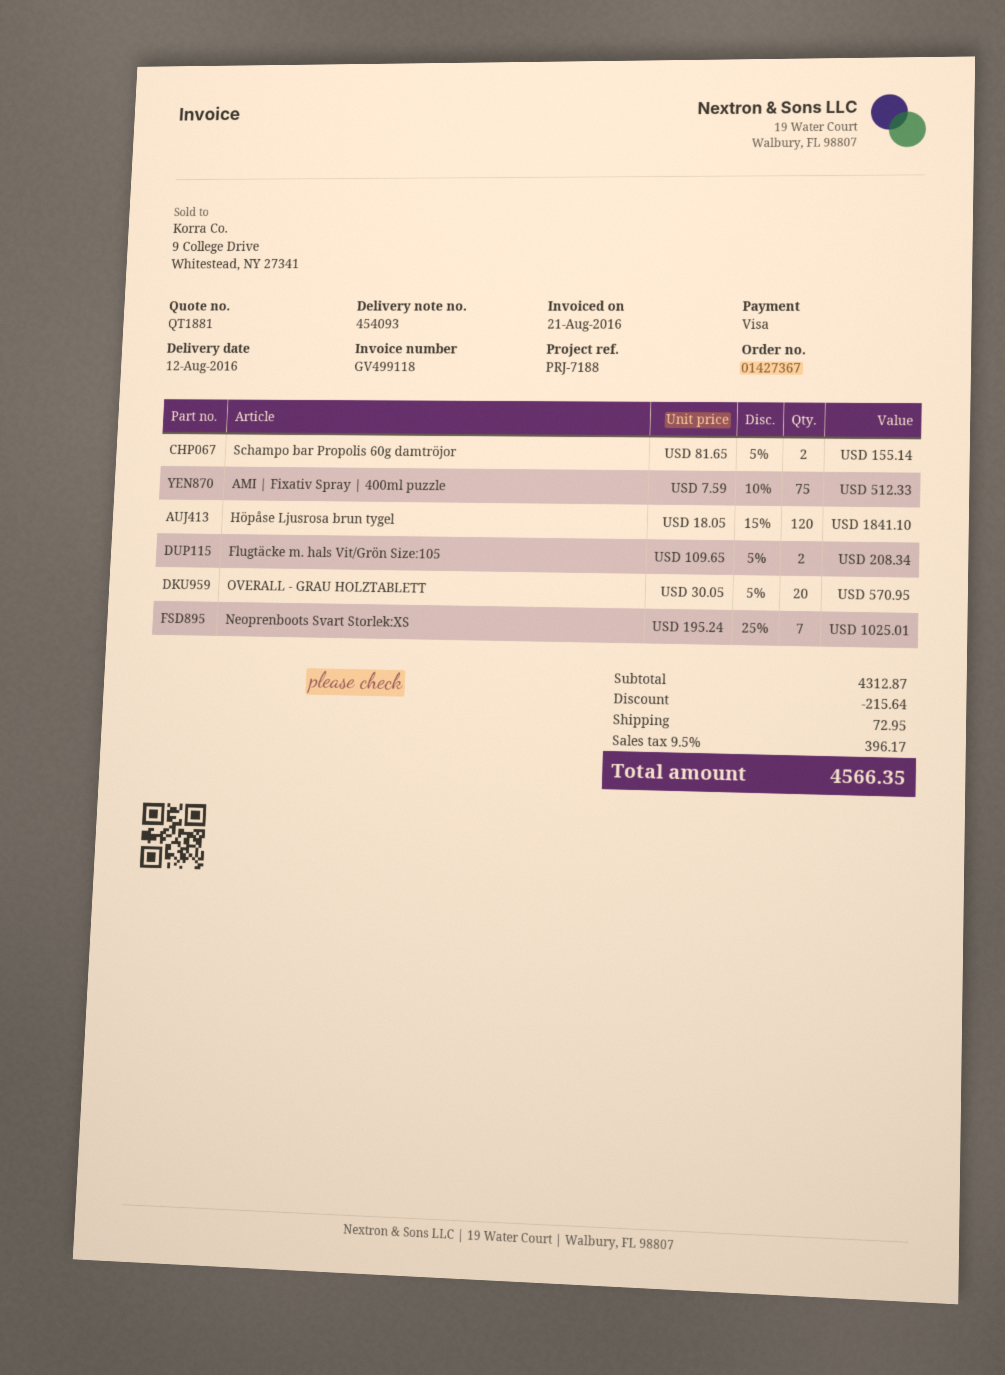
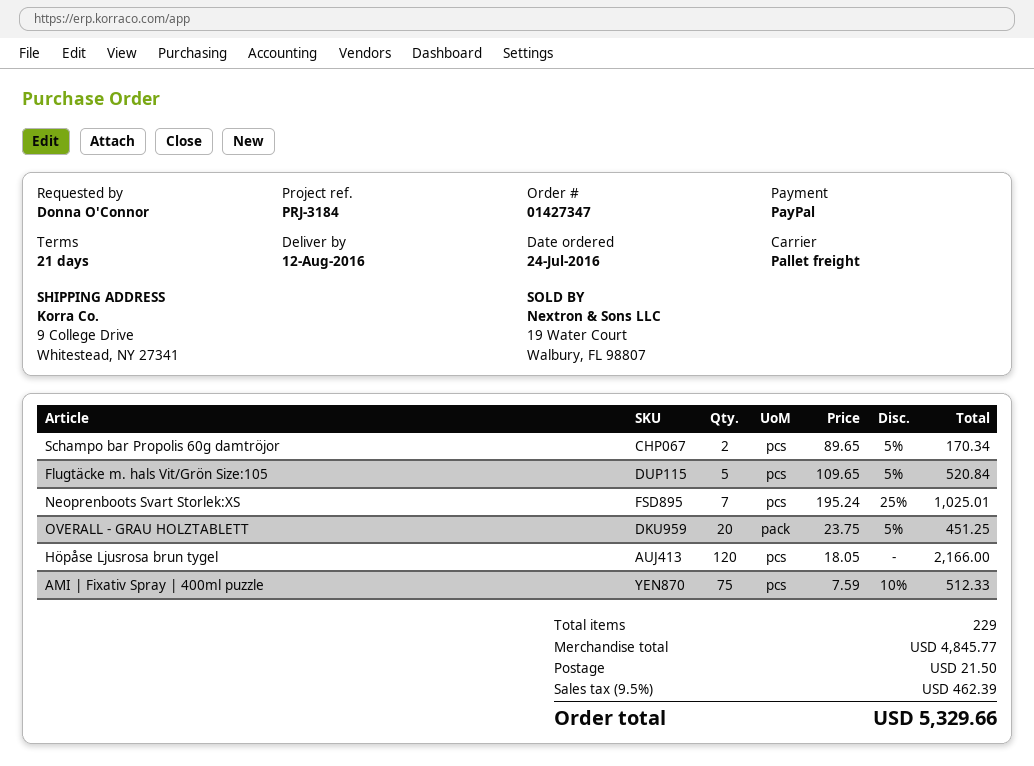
order number: 01427367 -> 01427347
reference: PRJ-7188 -> PRJ-3184
payment method: Visa -> PayPal
Schampo bar Propolis 60g damtröjor: 2 x 81.65 - 5% = 155.14 -> 2 x 89.65 - 5% = 170.34
Höpåse Ljusrosa brun tygel: 120 x 18.05 - 15% = 1841.10 -> 120 x 18.05 = 2166.00
Flugtäcke m. hals Vit/Grön Size:105: 2 x 109.65 - 5% = 208.34 -> 5 x 109.65 - 5% = 520.84
OVERALL - GRAU HOLZTABLETT: 20 x 30.05 - 5% = 570.95 -> 20 x 23.75 - 5% = 451.25
subtotal: 4312.87 -> 4845.77
discount: 215.64 -> none
shipping: 72.95 -> 21.50
tax: 9.5% = 396.17 -> 9.5% = 462.39
total: 4566.35 -> 5329.66

